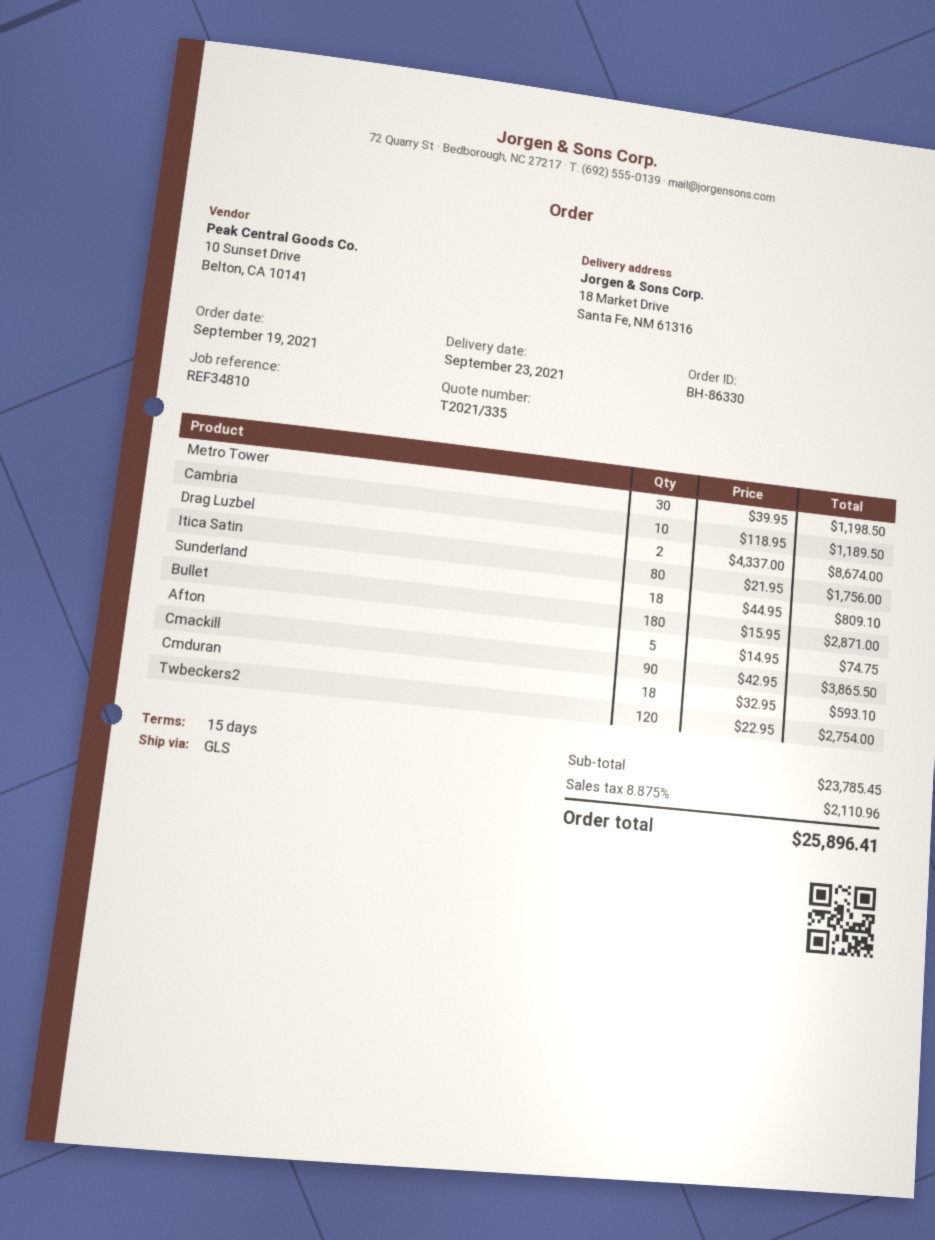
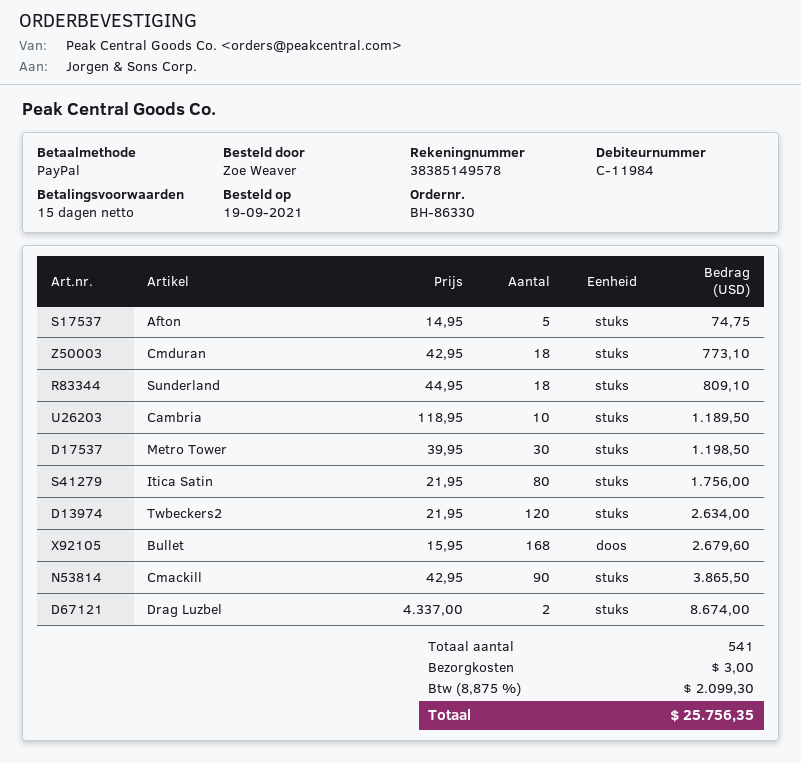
Bullet: 180 x 15.95 = 2871.00 -> 168 x 15.95 = 2679.60
Cmduran: 18 x 32.95 = 593.10 -> 18 x 42.95 = 773.10
Twbeckers2: 120 x 22.95 = 2754.00 -> 120 x 21.95 = 2634.00
shipping: none -> 3.00
tax: 8.875% = 2110.96 -> 8.875% = 2099.30
total: 25896.41 -> 25756.35

